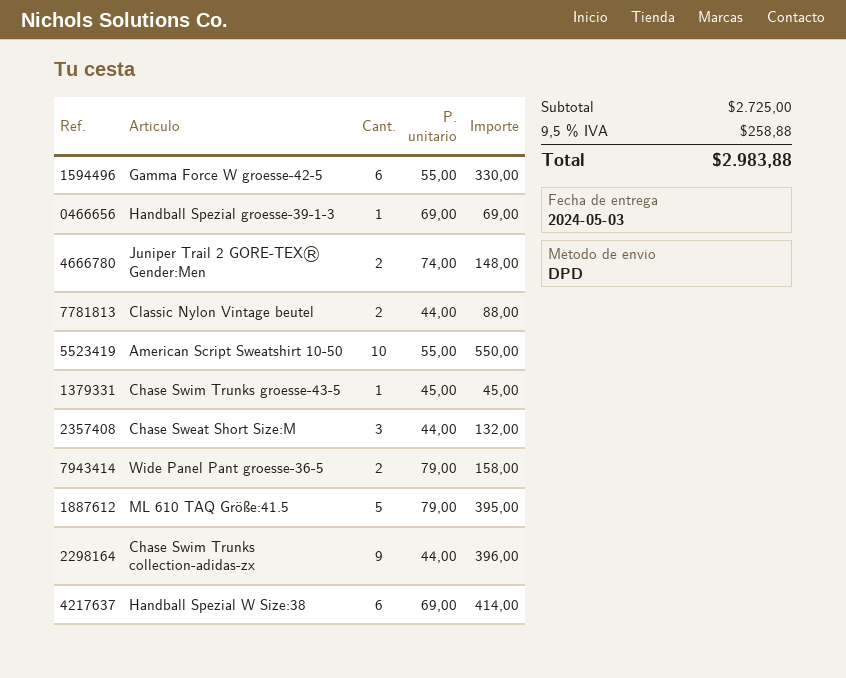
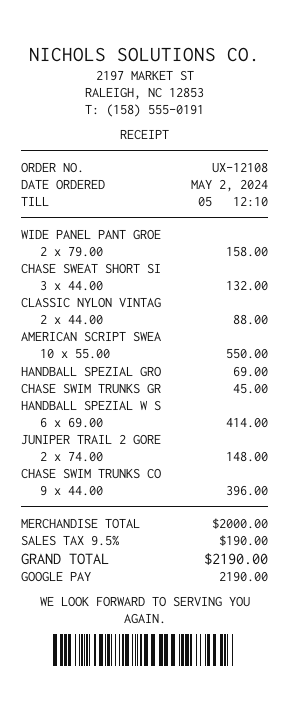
Gamma Force W groesse-42-5: 6 x 55.00 = 330.00 -> none
ML 610 TAQ Größe:41.5: 5 x 79.00 = 395.00 -> none
subtotal: 2725.00 -> 2000.00
tax: 9.5% = 258.88 -> 9.5% = 190.00
total: 2983.88 -> 2190.00

